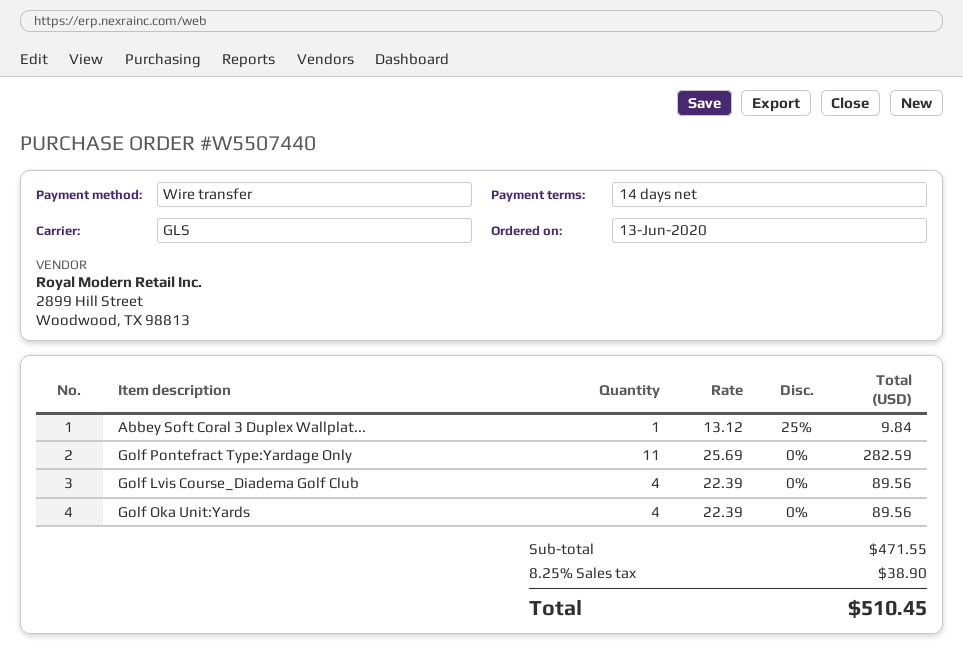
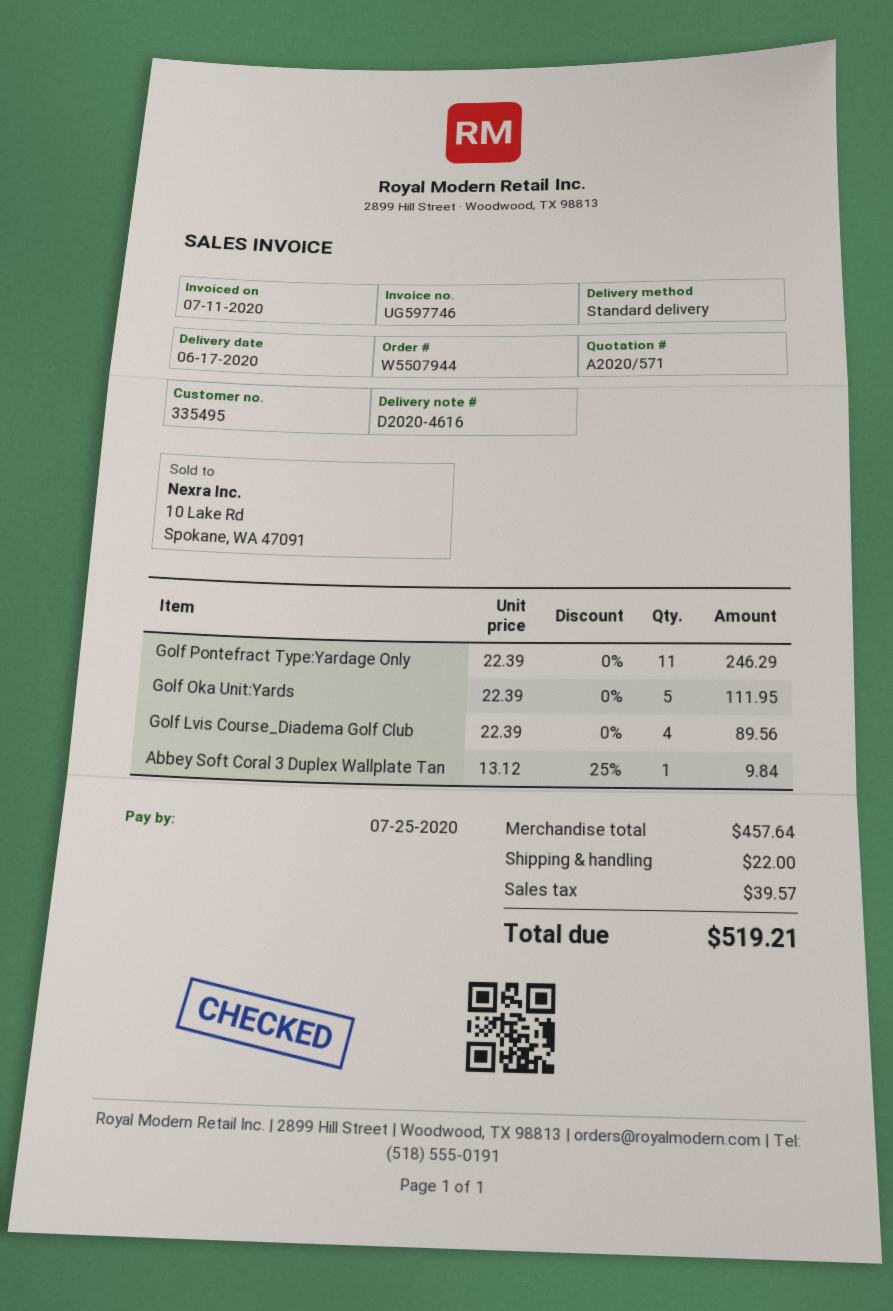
order number: W5507440 -> W5507944
shipping method: GLS -> standard
Golf Pontefract Type:Yardage Only: 11 x 25.69 = 282.59 -> 11 x 22.39 = 246.29
Golf Oka Unit:Yards: 4 x 22.39 = 89.56 -> 5 x 22.39 = 111.95
subtotal: 471.55 -> 457.64
shipping: none -> 22.00
tax: 38.90 -> 39.57
total: 510.45 -> 519.21

